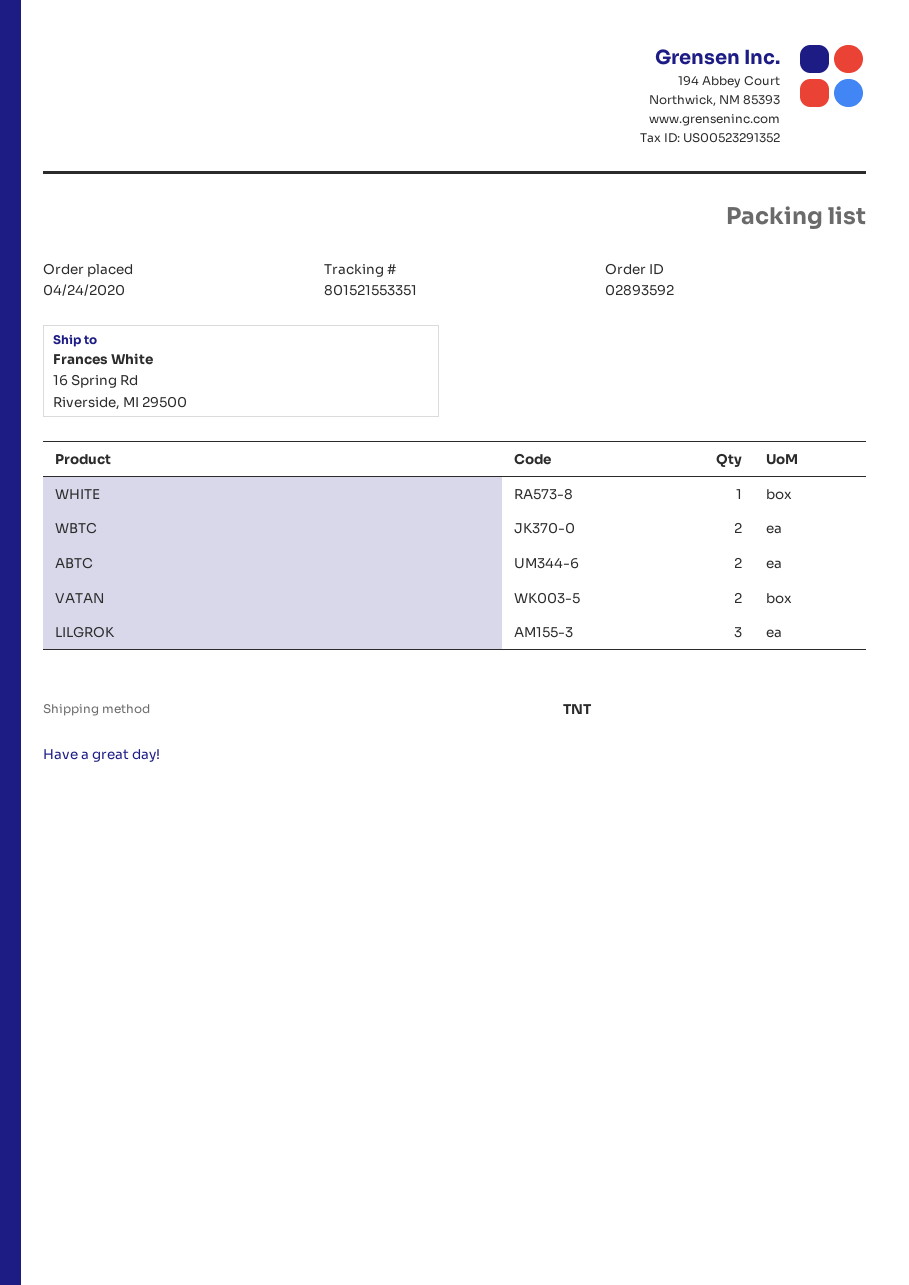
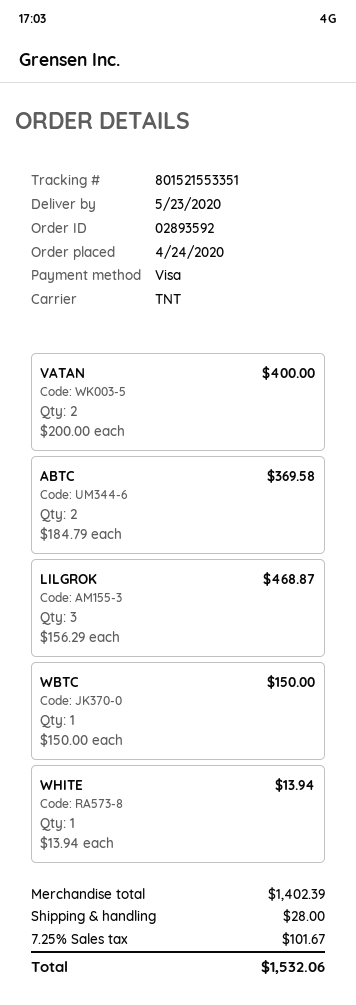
WBTC: 2 -> 1

